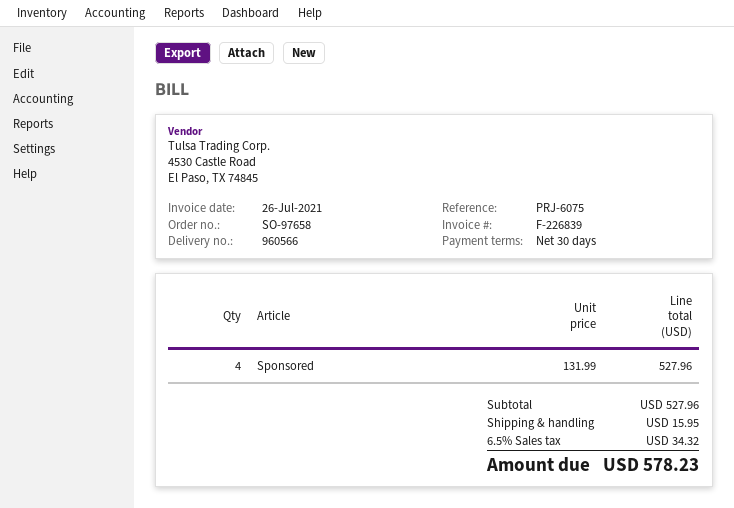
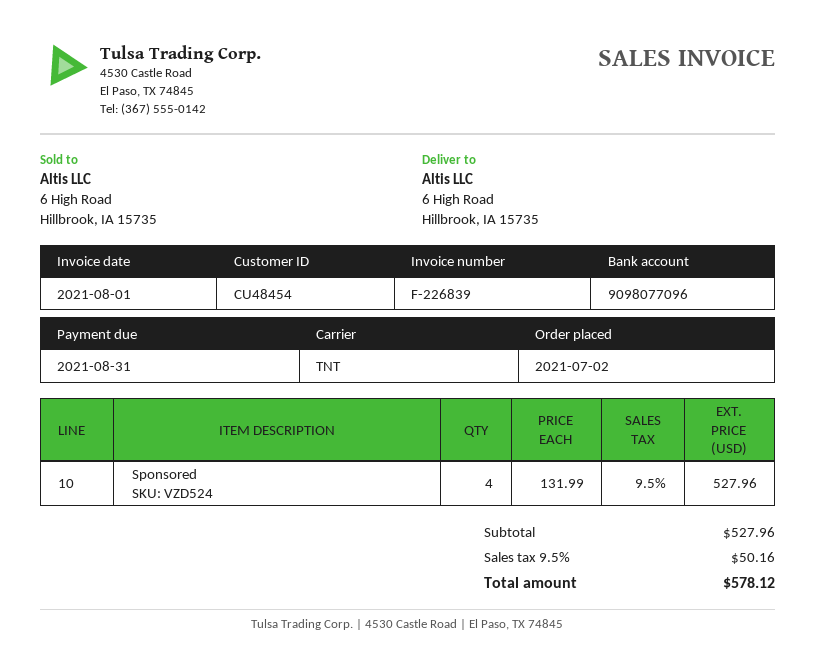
invoice date: 2021-07-26 -> 2021-08-01
shipping: 15.95 -> none
tax: 6.5% = 34.32 -> 9.5% = 50.16
total: 578.23 -> 578.12

